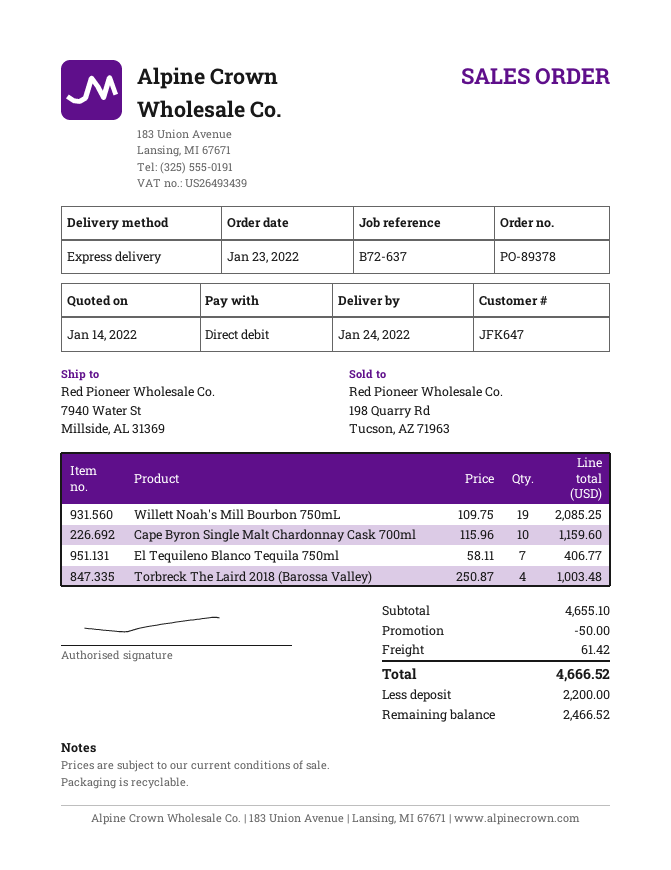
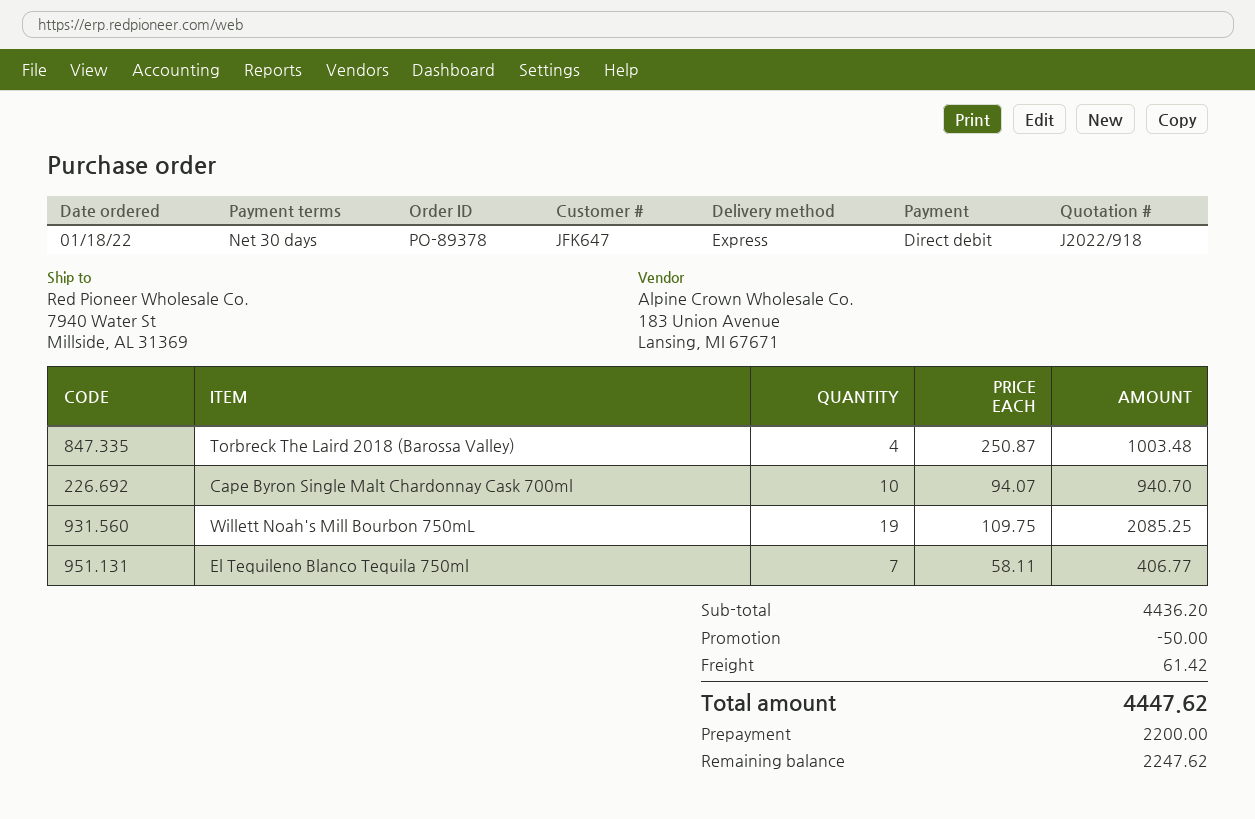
order date: 2022-01-23 -> 2022-01-18
Cape Byron Single Malt Chardonnay Cask 700ml: 10 x 115.96 = 1159.60 -> 10 x 94.07 = 940.70
subtotal: 4655.10 -> 4436.20
total: 4666.52 -> 4447.62
balance: 2466.52 -> 2247.62

